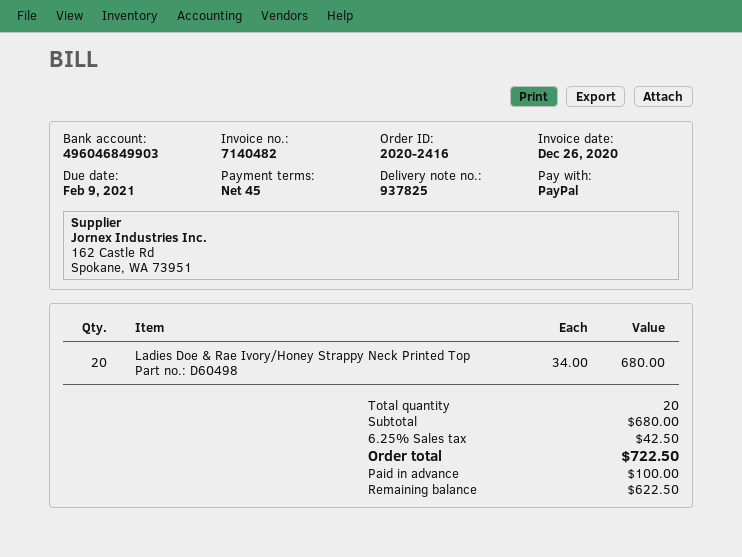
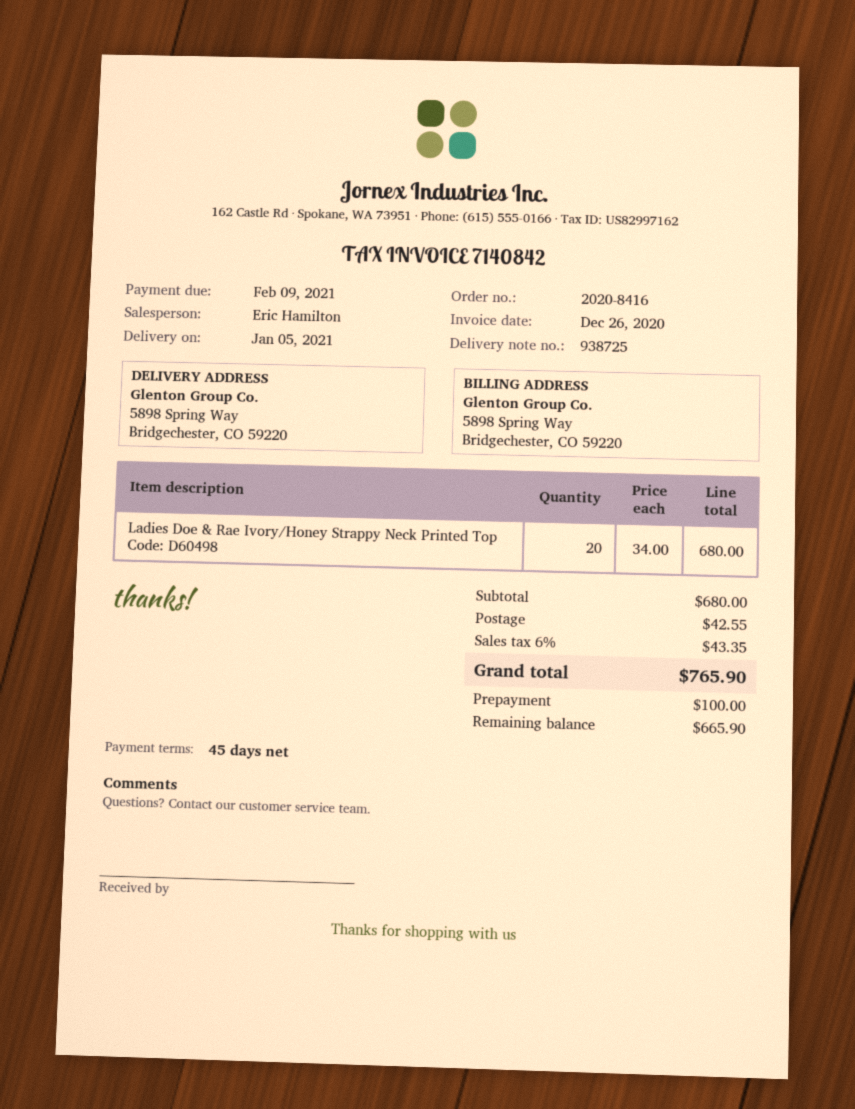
order number: 2020-2416 -> 2020-8416
delivery note number: 937825 -> 938725
invoice number: 7140482 -> 7140842
shipping: none -> 42.55
tax: 6.25% = 42.50 -> 6% = 43.35
total: 722.50 -> 765.90
balance: 622.50 -> 665.90

